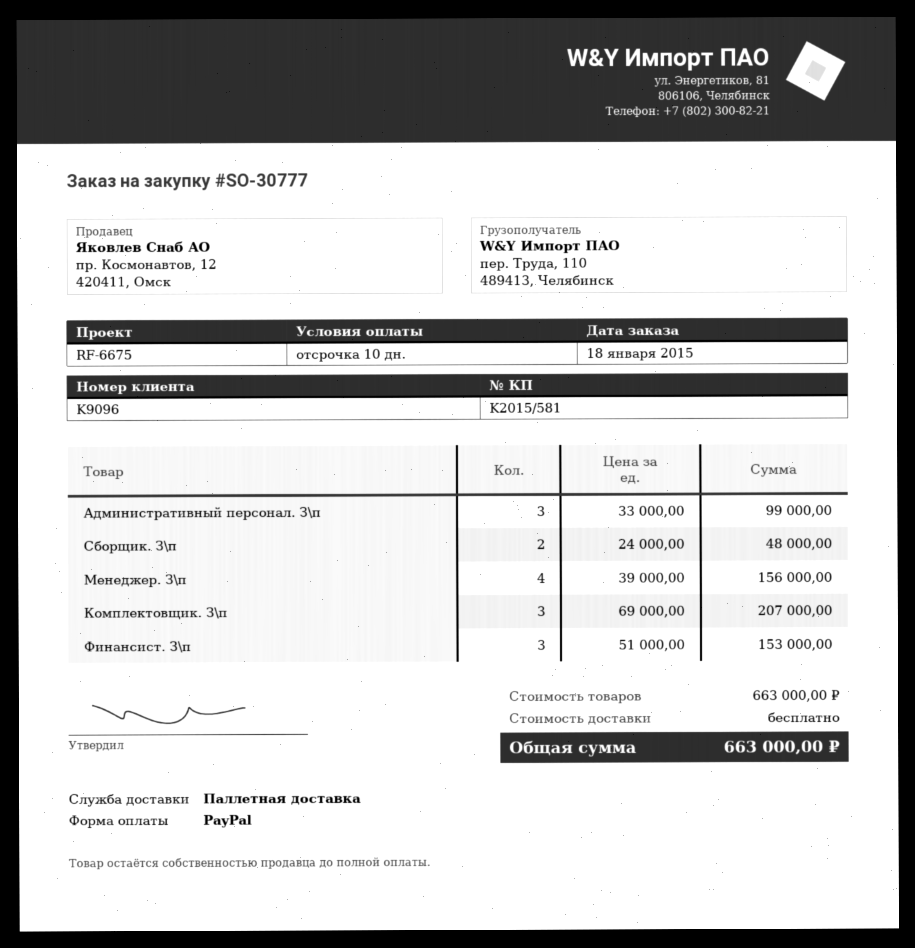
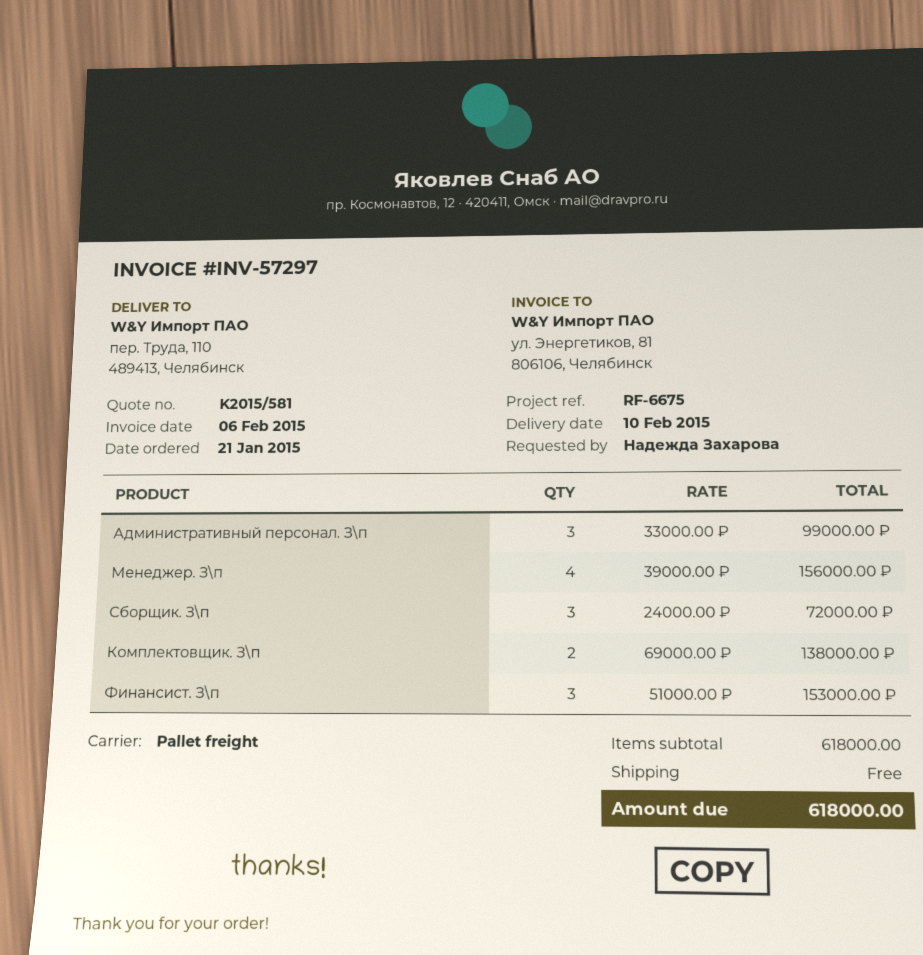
order date: 2015-01-18 -> 2015-01-21
Сборщик. З\п: 2 x 24000.00 = 48000.00 -> 3 x 24000.00 = 72000.00
Комплектовщик. З\п: 3 x 69000.00 = 207000.00 -> 2 x 69000.00 = 138000.00
subtotal: 663000.00 -> 618000.00
total: 663000.00 -> 618000.00

